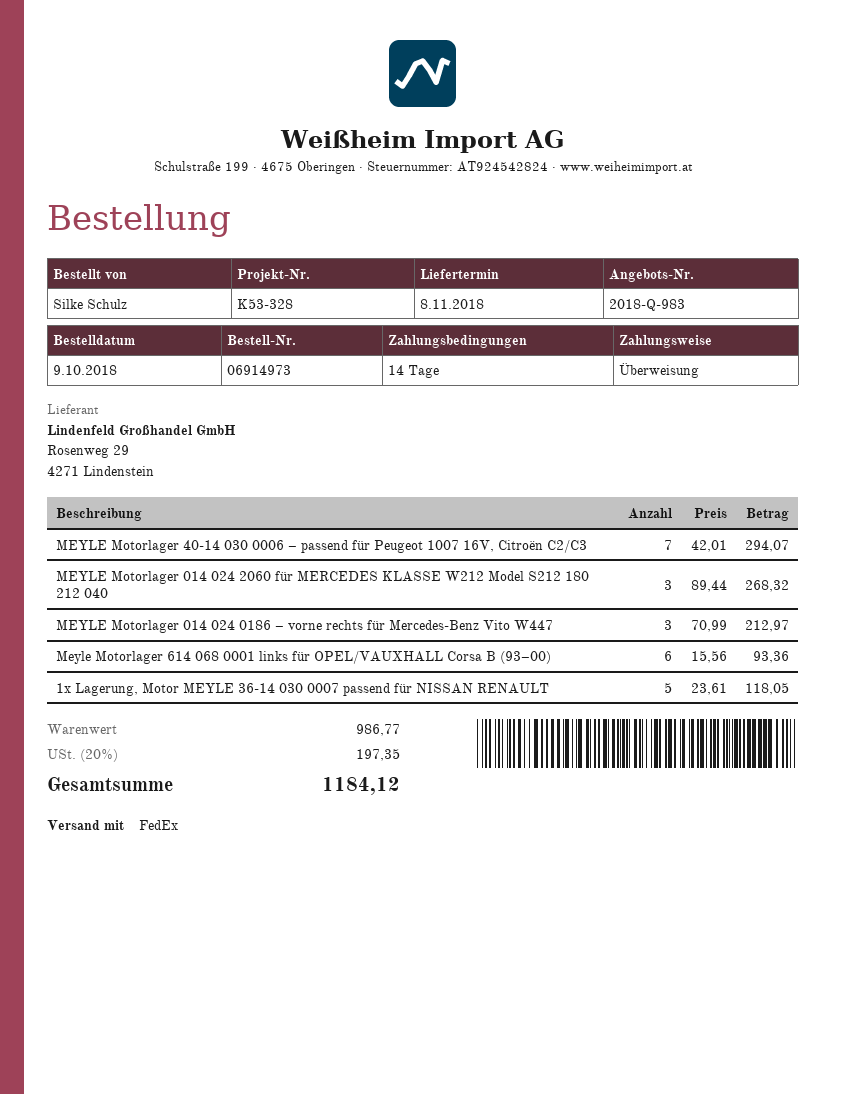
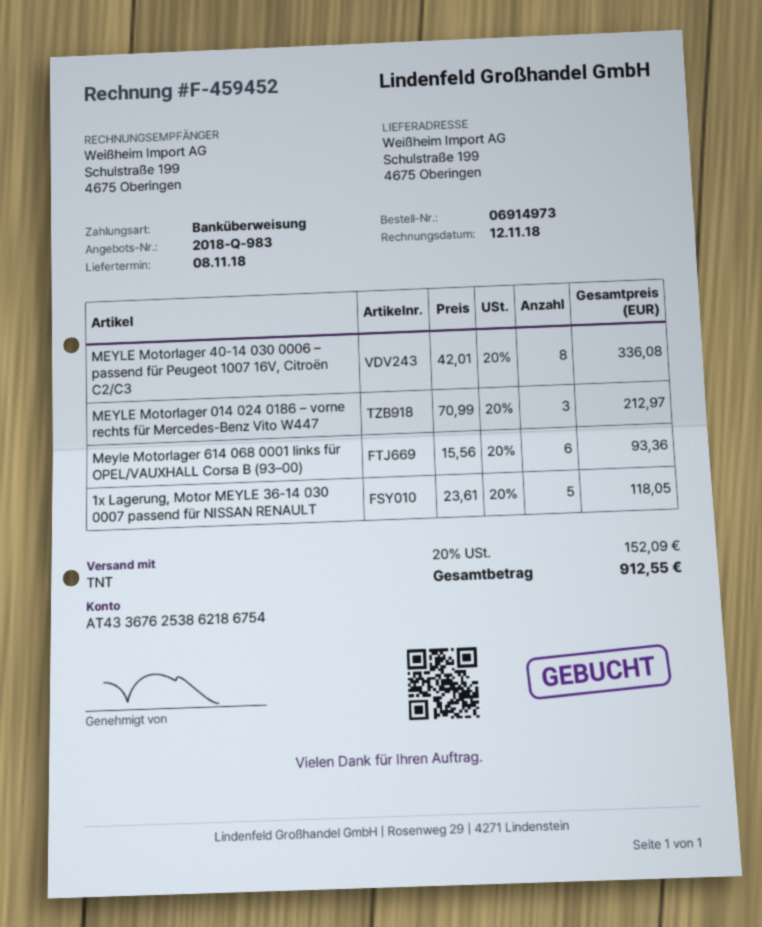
shipping method: FedEx -> TNT
MEYLE Motorlager 40-14 030 0006 – passend für Peugeot 1007 16V, Citroën C2/C3: 7 x 42.01 = 294.07 -> 8 x 42.01 = 336.08
MEYLE Motorlager 014 024 2060 für MERCEDES KLASSE W212 Model S212 180 212 040: 3 x 89.44 = 268.32 -> none
tax: 20% = 197.35 -> 20% = 152.09
total: 1184.12 -> 912.55

